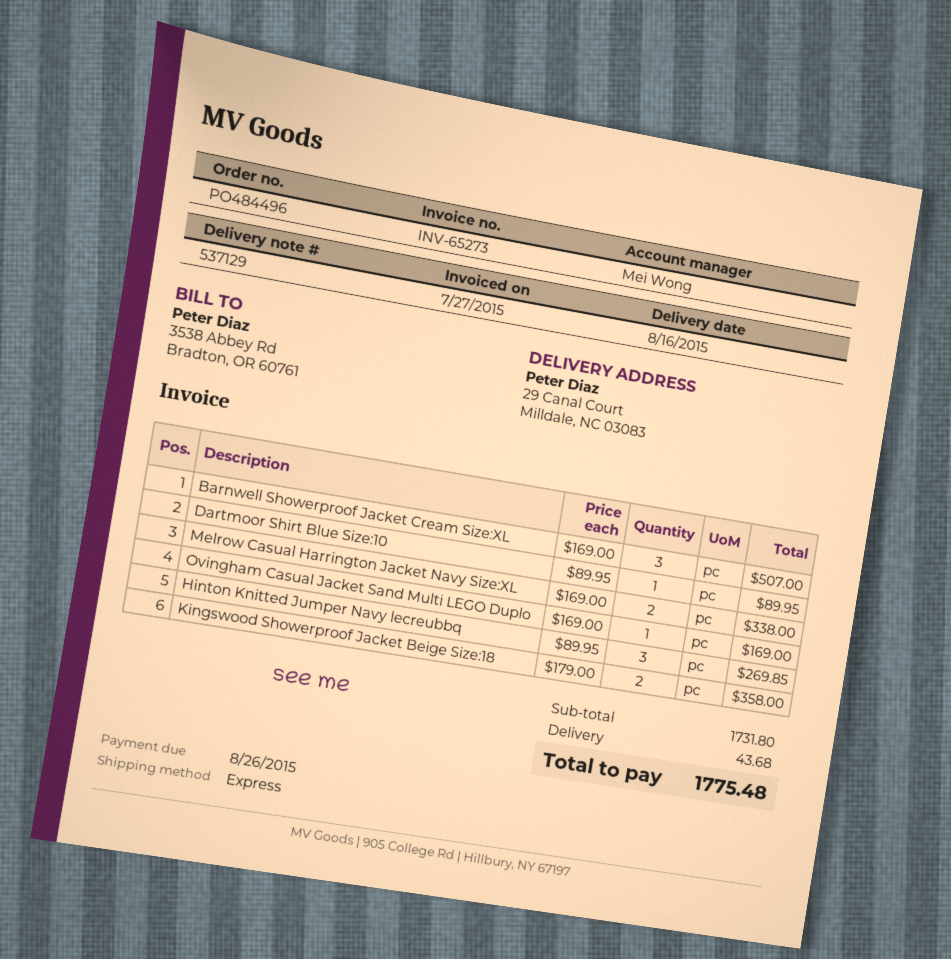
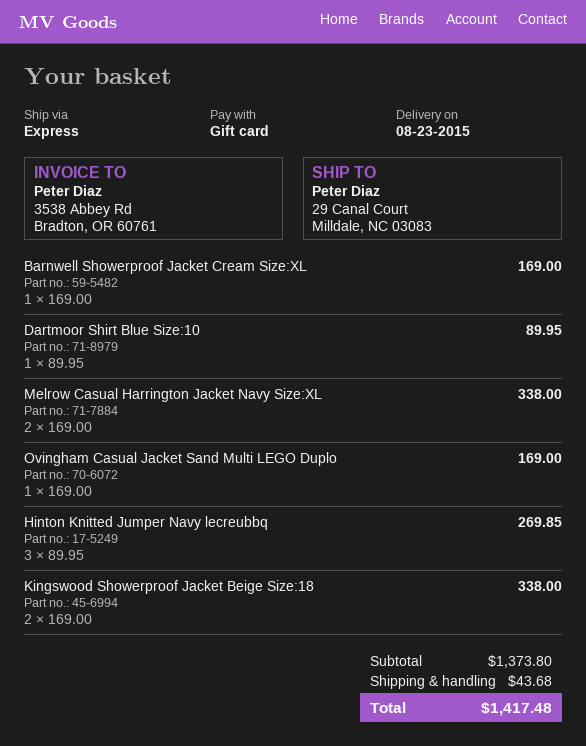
delivery date: 2015-08-16 -> 2015-08-23
Barnwell Showerproof Jacket Cream Size:XL: 3 x 169.00 = 507.00 -> 1 x 169.00 = 169.00
Kingswood Showerproof Jacket Beige Size:18: 2 x 179.00 = 358.00 -> 2 x 169.00 = 338.00
subtotal: 1731.80 -> 1373.80
total: 1775.48 -> 1417.48

